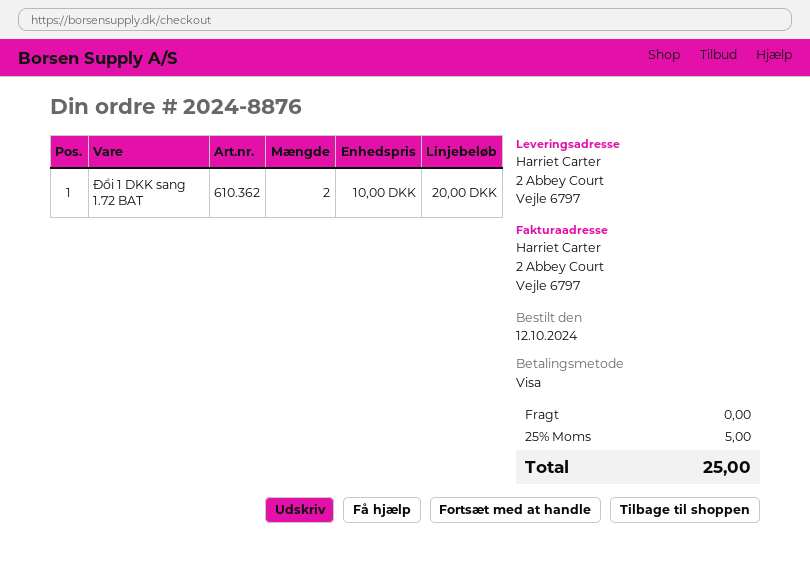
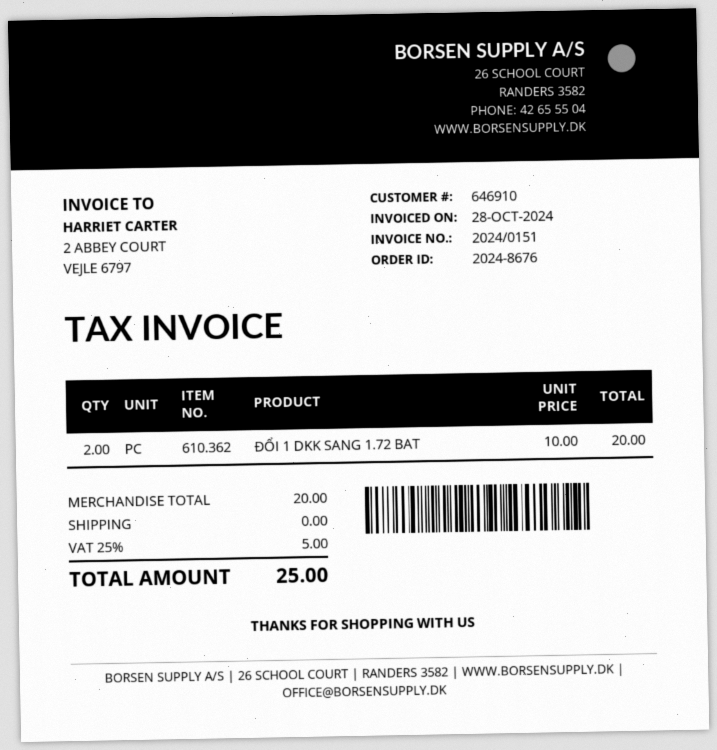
order number: 2024-8876 -> 2024-8676

